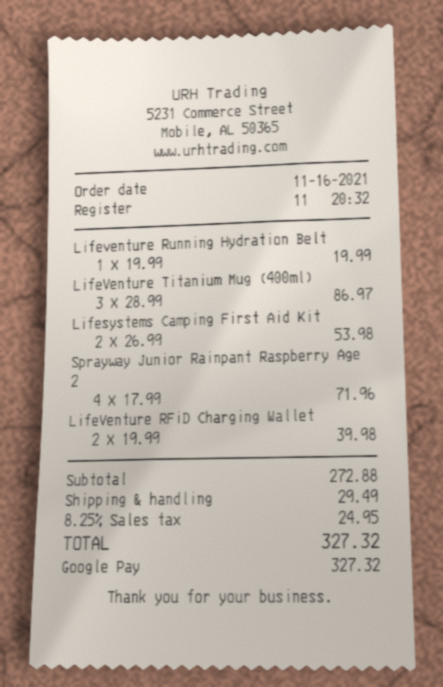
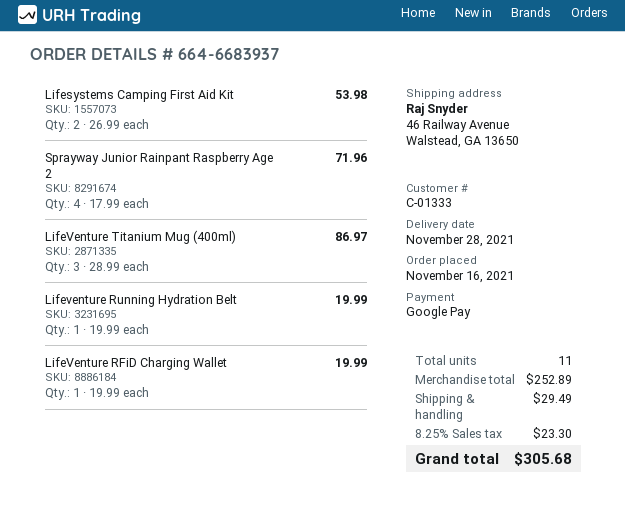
LifeVenture RFiD Charging Wallet: 2 x 19.99 = 39.98 -> 1 x 19.99 = 19.99
subtotal: 272.88 -> 252.89
tax: 8.25% = 24.95 -> 8.25% = 23.30
total: 327.32 -> 305.68

